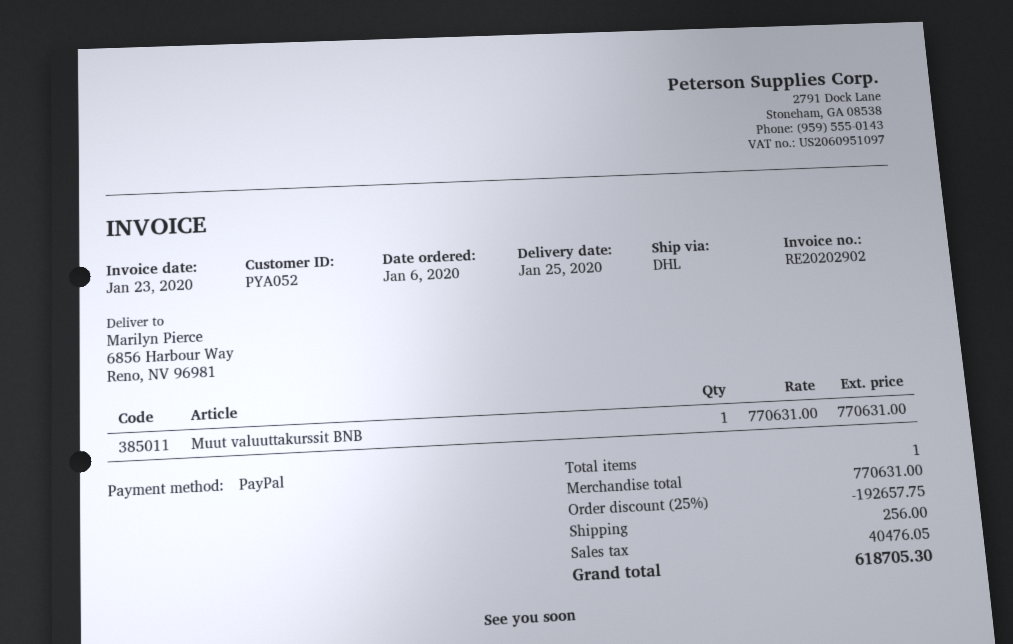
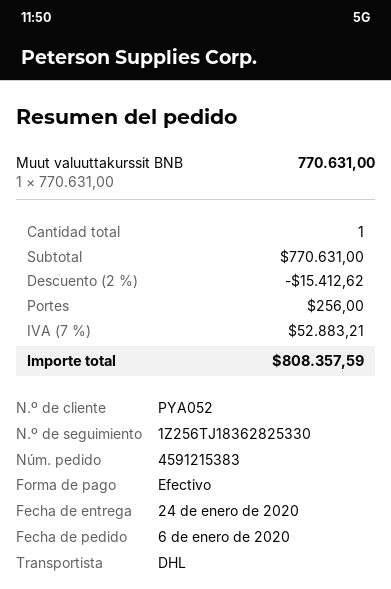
delivery date: 2020-01-25 -> 2020-01-24
payment method: PayPal -> cash
discount: 25% = 192657.75 -> 2% = 15412.62
tax: 40476.05 -> 52883.21
total: 618705.30 -> 808357.59

